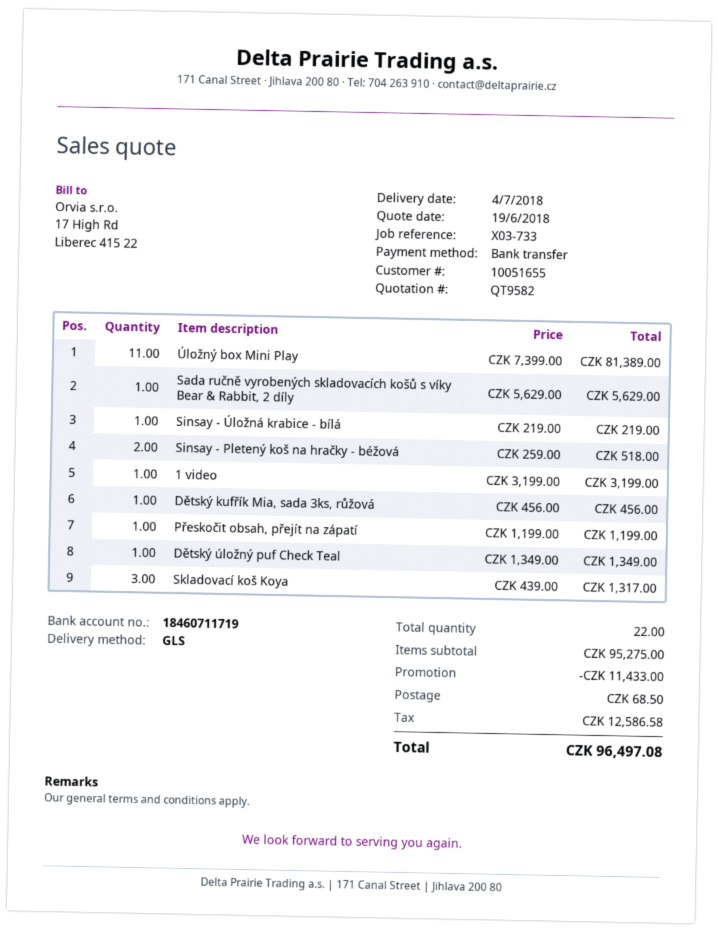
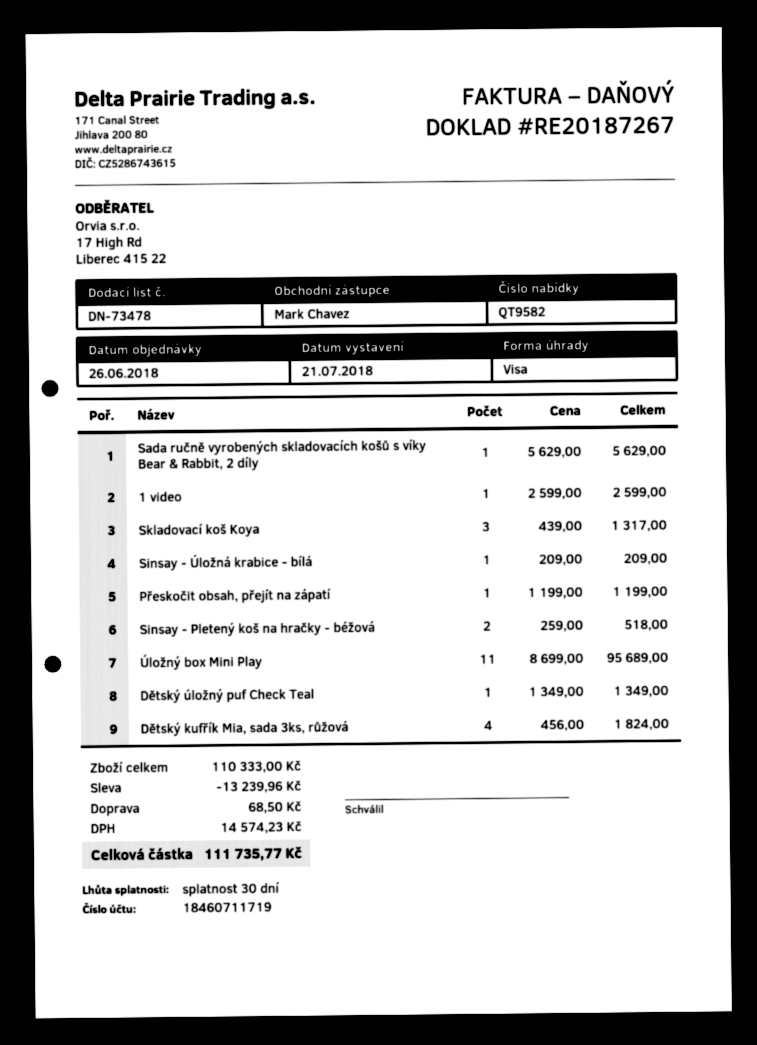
payment method: bank transfer -> Visa
Úložný box Mini Play: 11 x 7399.00 = 81389.00 -> 11 x 8699.00 = 95689.00
Sinsay - Úložná krabice - bílá: 1 x 219.00 = 219.00 -> 1 x 209.00 = 209.00
1 video: 1 x 3199.00 = 3199.00 -> 1 x 2599.00 = 2599.00
Dětský kufřík Mia, sada 3ks, růžová: 1 x 456.00 = 456.00 -> 4 x 456.00 = 1824.00
subtotal: 95275.00 -> 110333.00
discount: 11433.00 -> 13239.96
tax: 12586.58 -> 14574.23
total: 96497.08 -> 111735.77

